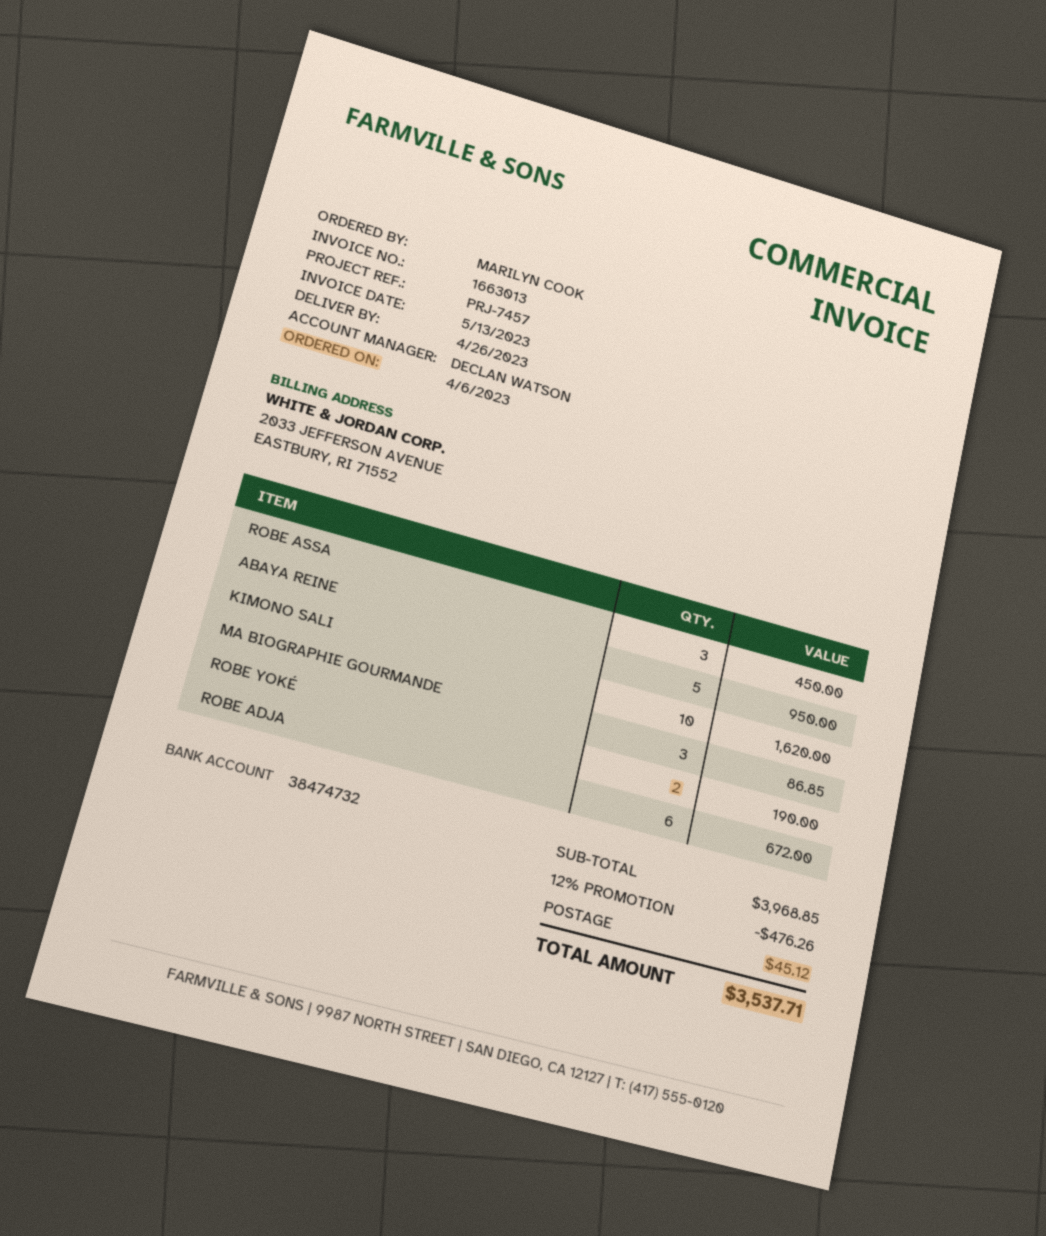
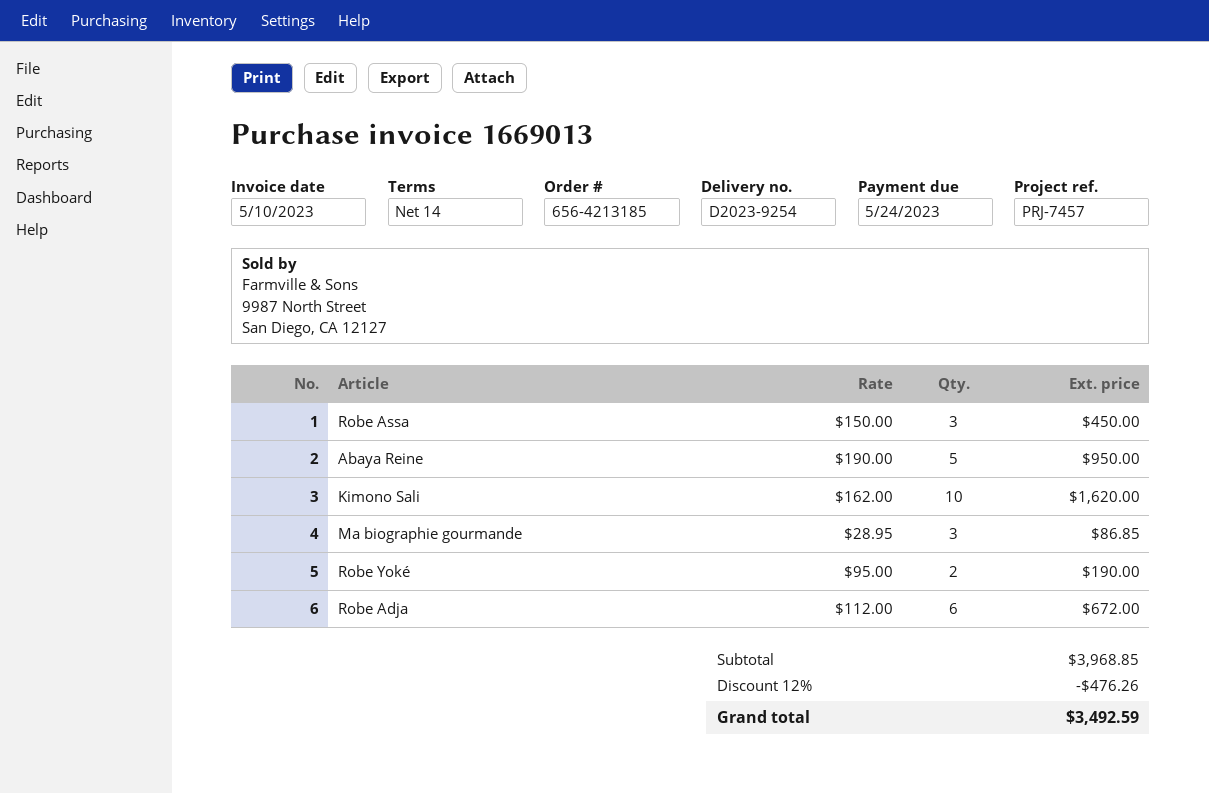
invoice number: 1663013 -> 1669013
invoice date: 2023-05-13 -> 2023-05-10
shipping: 45.12 -> none
total: 3537.71 -> 3492.59

